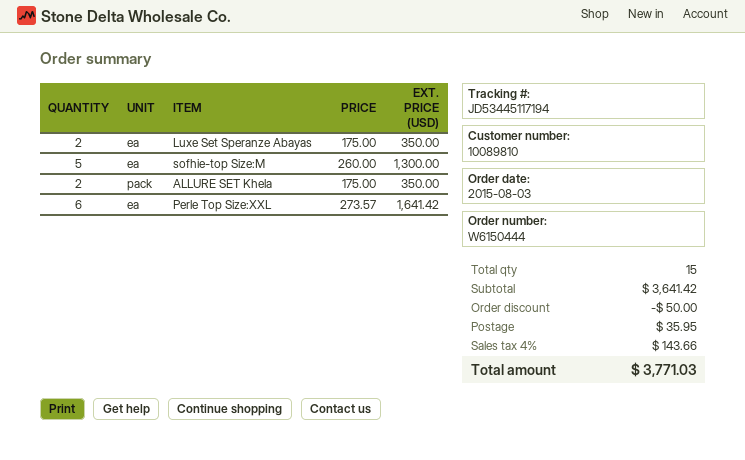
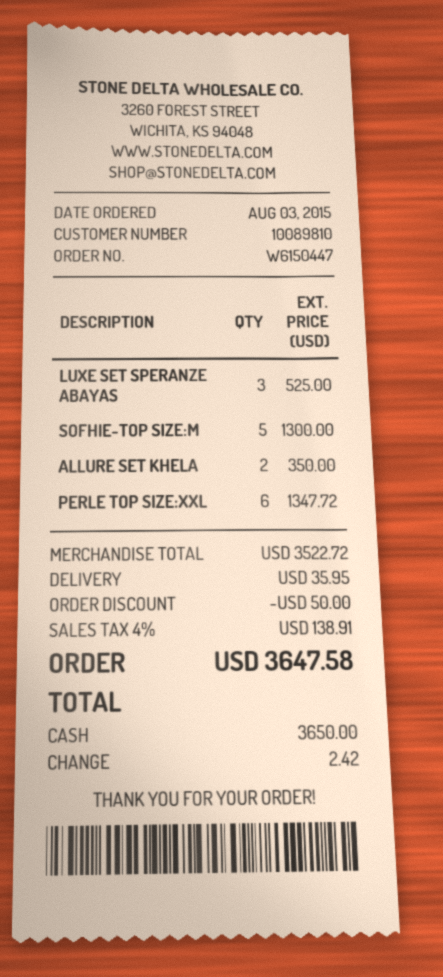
order number: W6150444 -> W6150447
Luxe Set Speranze Abayas: 2 for 350.00 -> 3 for 525.00
Perle Top Size:XXL: 6 for 1641.42 -> 6 for 1347.72
subtotal: 3641.42 -> 3522.72
tax: 4% = 143.66 -> 4% = 138.91
total: 3771.03 -> 3647.58

